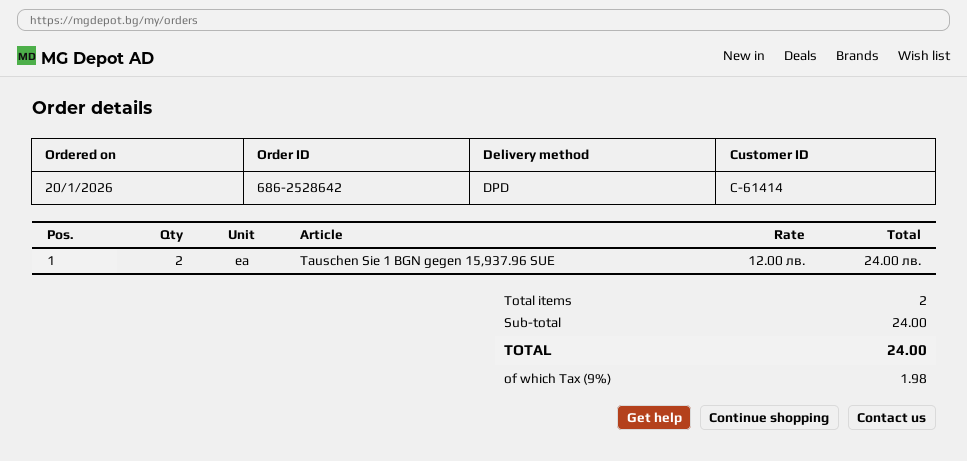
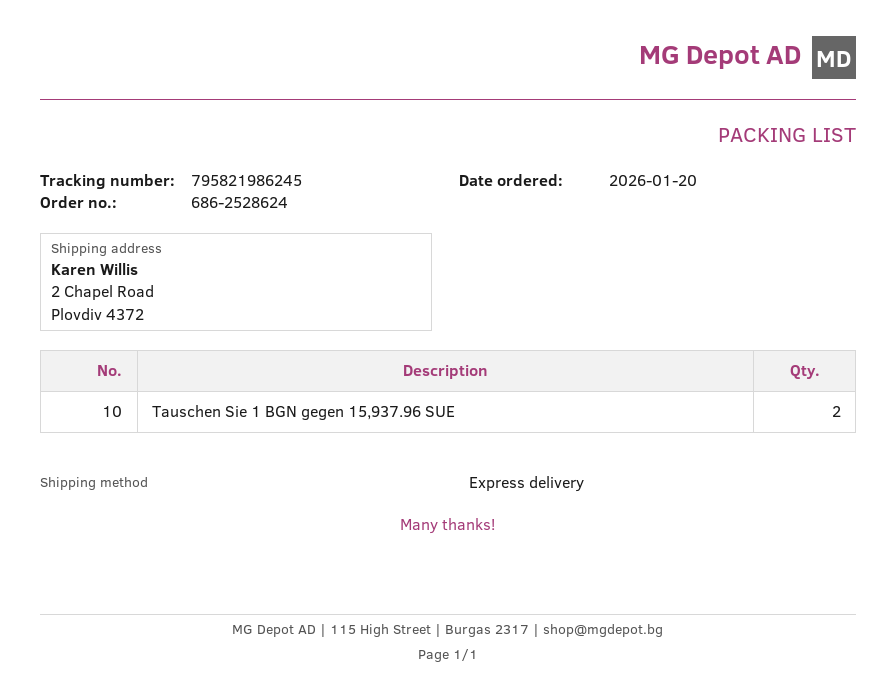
order number: 686-2528642 -> 686-2528624
shipping method: DPD -> express

